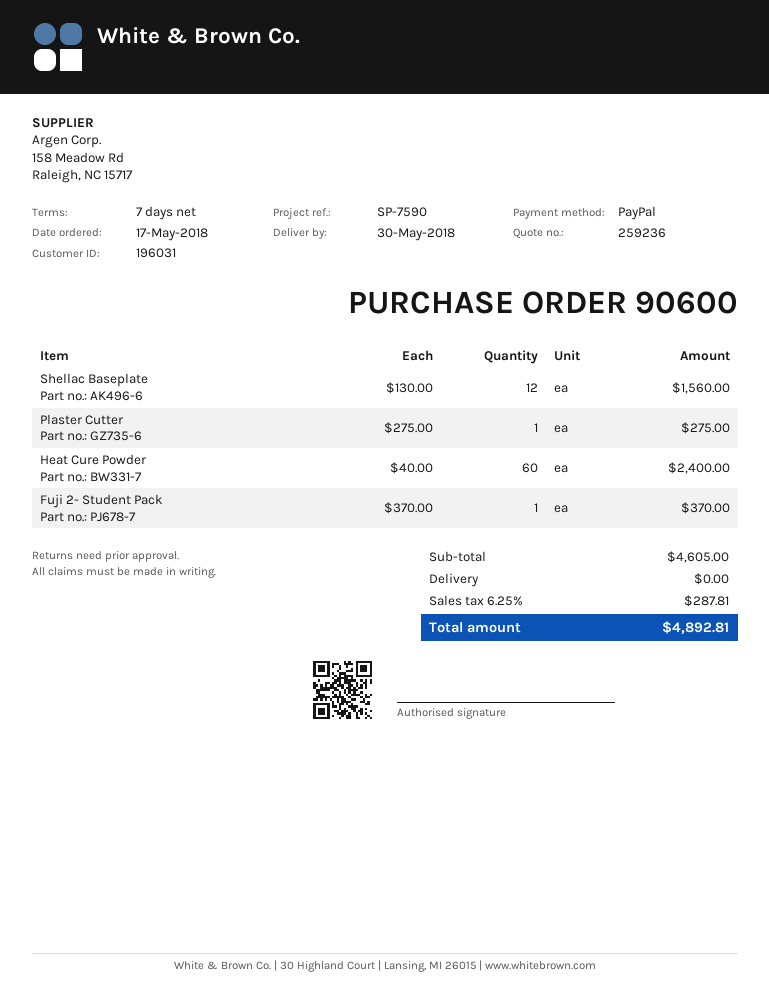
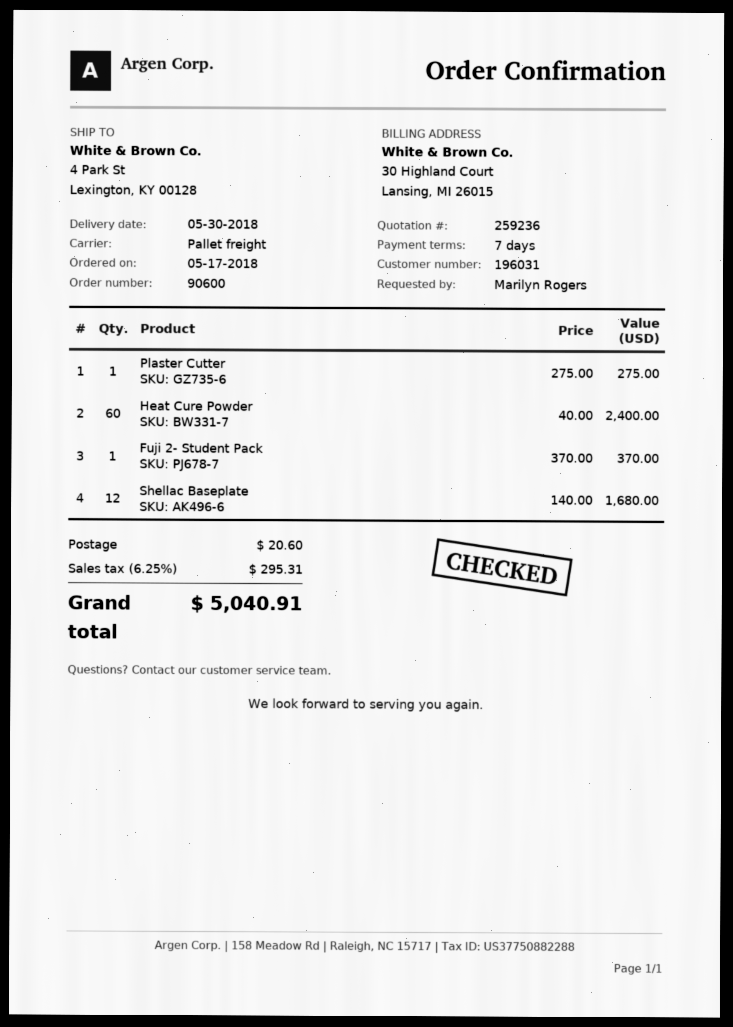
Shellac Baseplate: 12 x 130.00 = 1560.00 -> 12 x 140.00 = 1680.00
shipping: 0.00 -> 20.60
tax: 6.25% = 287.81 -> 6.25% = 295.31
total: 4892.81 -> 5040.91

